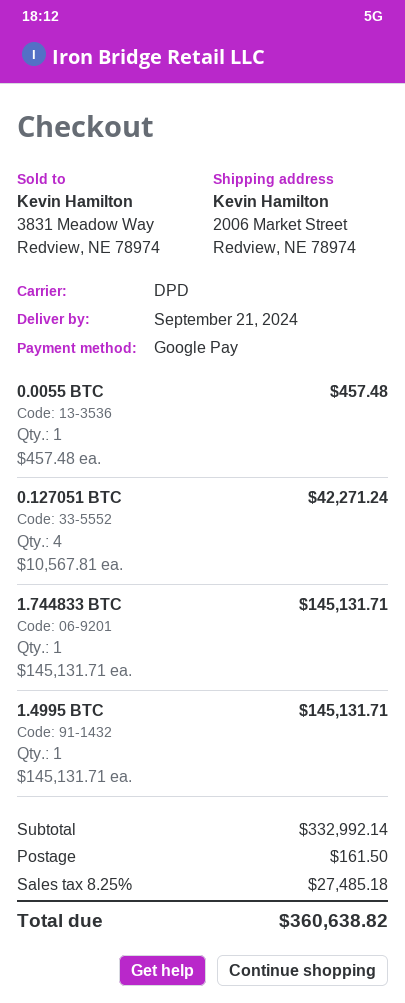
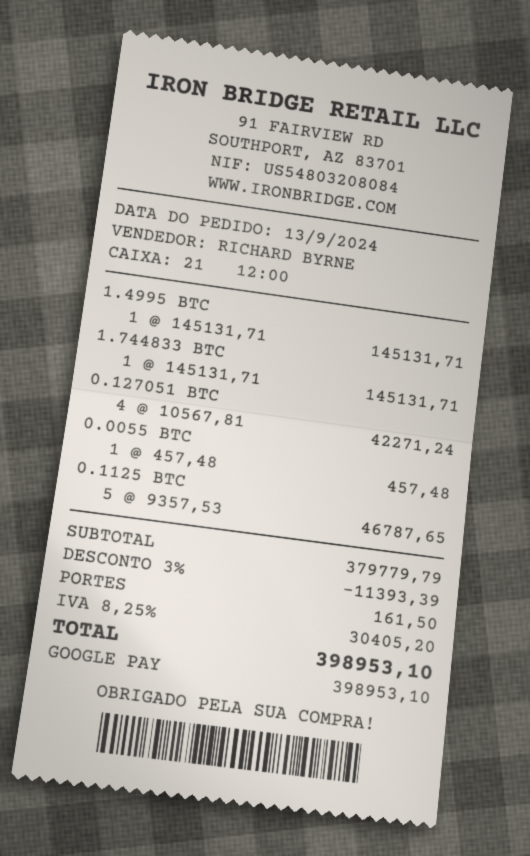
0.1125 BTC: none -> 5 x 9357.53 = 46787.65
subtotal: 332992.14 -> 379779.79
discount: none -> 3% = 11393.39
tax: 8.25% = 27485.18 -> 8.25% = 30405.20
total: 360638.82 -> 398953.10

